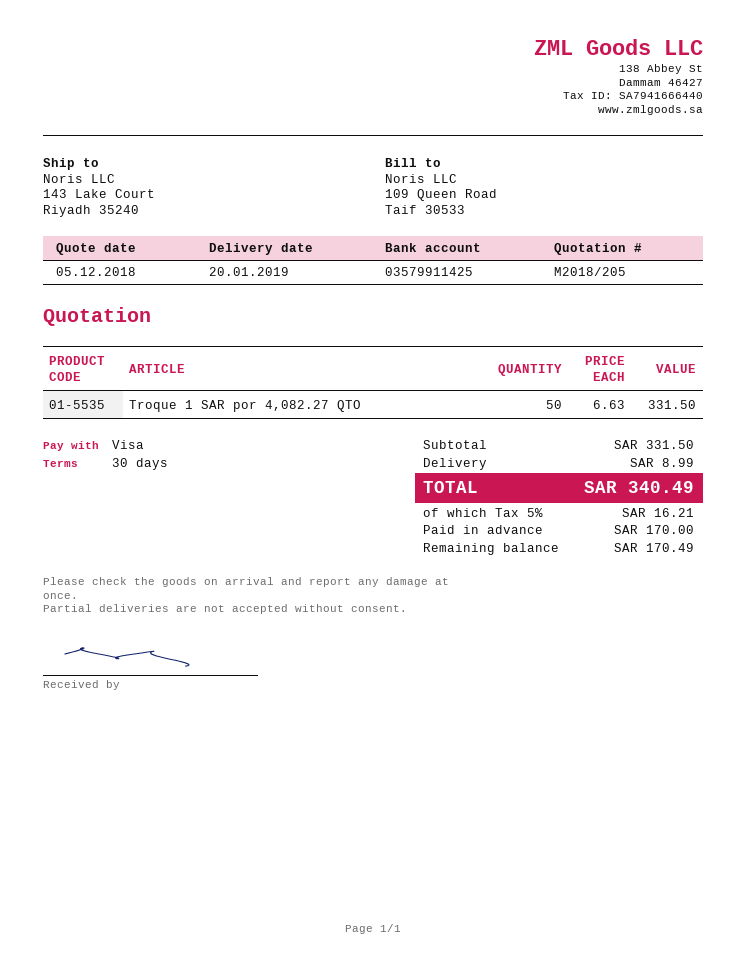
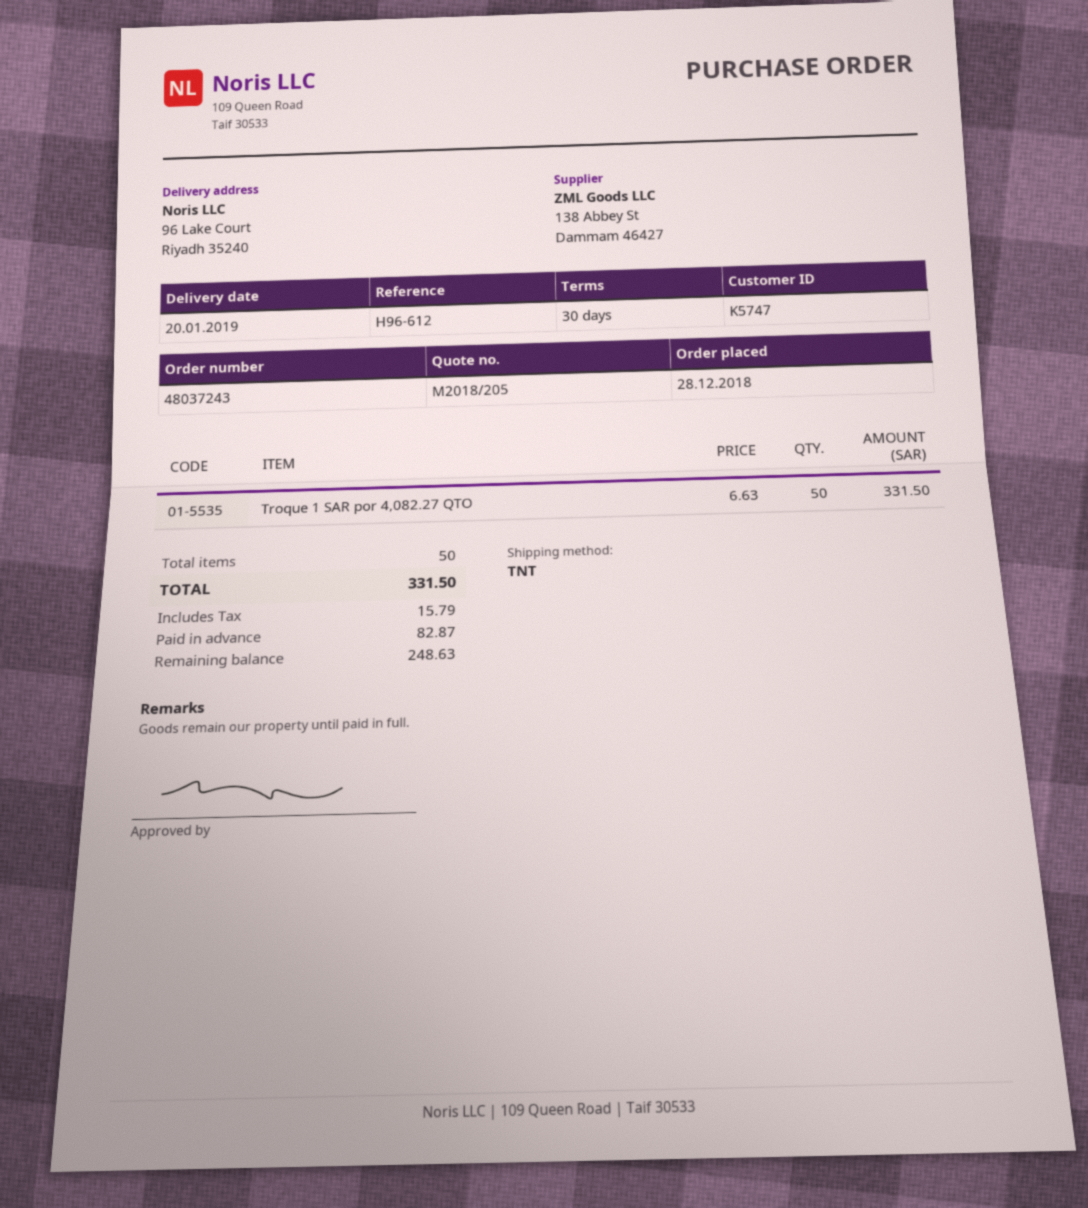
ship to: 143 Lake Court, Riyadh 35240 -> 96 Lake Court, Riyadh 35240
shipping: 8.99 -> none
tax: 16.21 -> 15.79
total: 340.49 -> 331.50
deposit: 170.00 -> 82.87
balance: 170.49 -> 248.63

